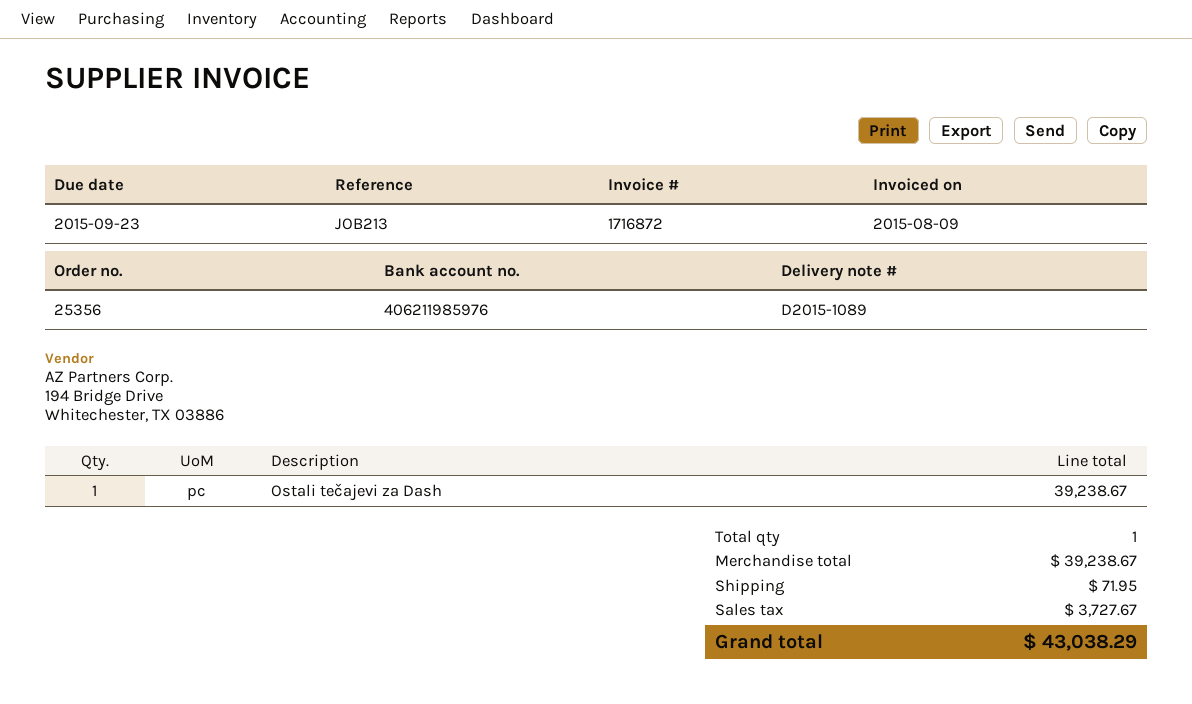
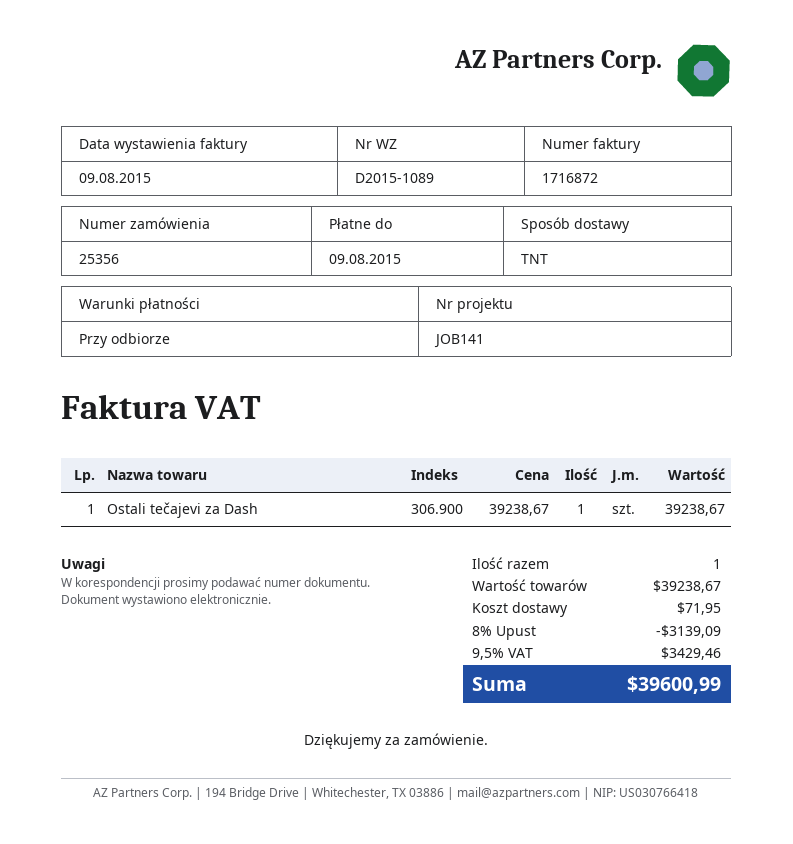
due date: 2015-09-23 -> 2015-08-09
reference: JOB213 -> JOB141
discount: none -> 8% = 3139.09
tax: 3727.67 -> 3429.46
total: 43038.29 -> 39600.99

